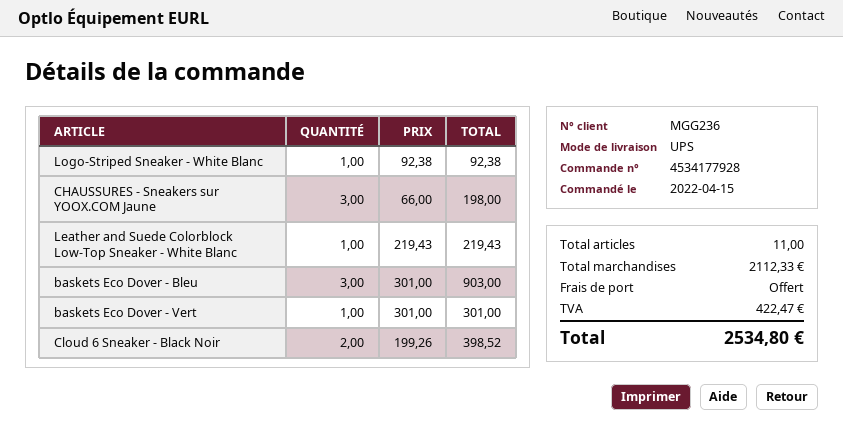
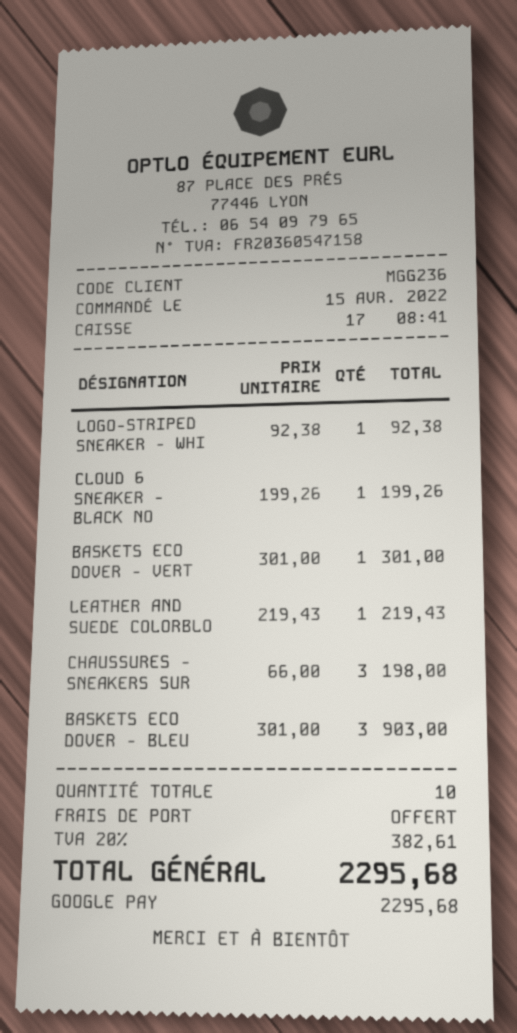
Cloud 6 Sneaker - Black Noir: 2 x 199.26 = 398.52 -> 1 x 199.26 = 199.26
total quantity: 11 -> 10
tax: 422.47 -> 382.61
total: 2534.80 -> 2295.68

